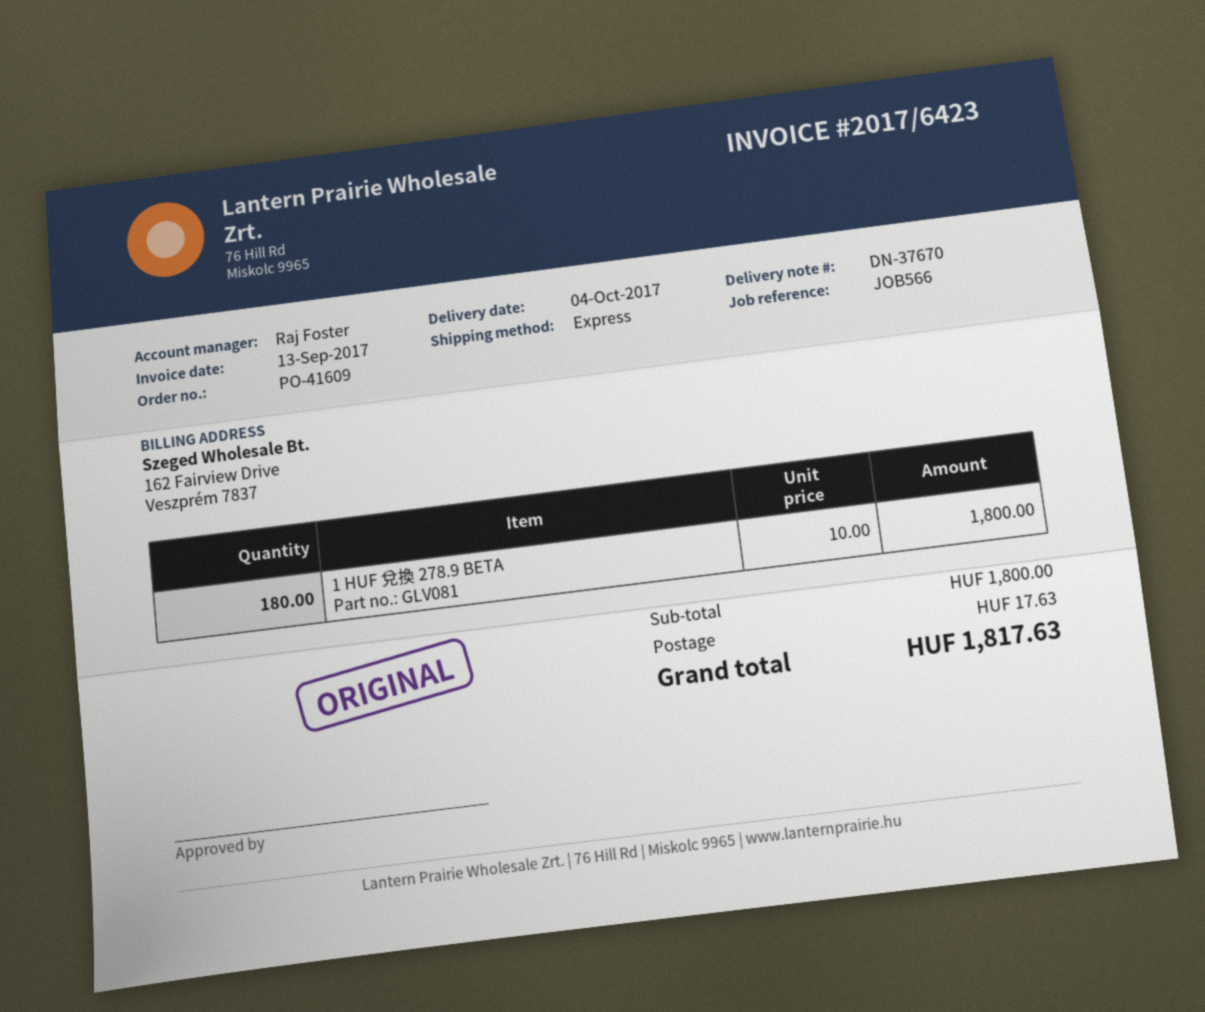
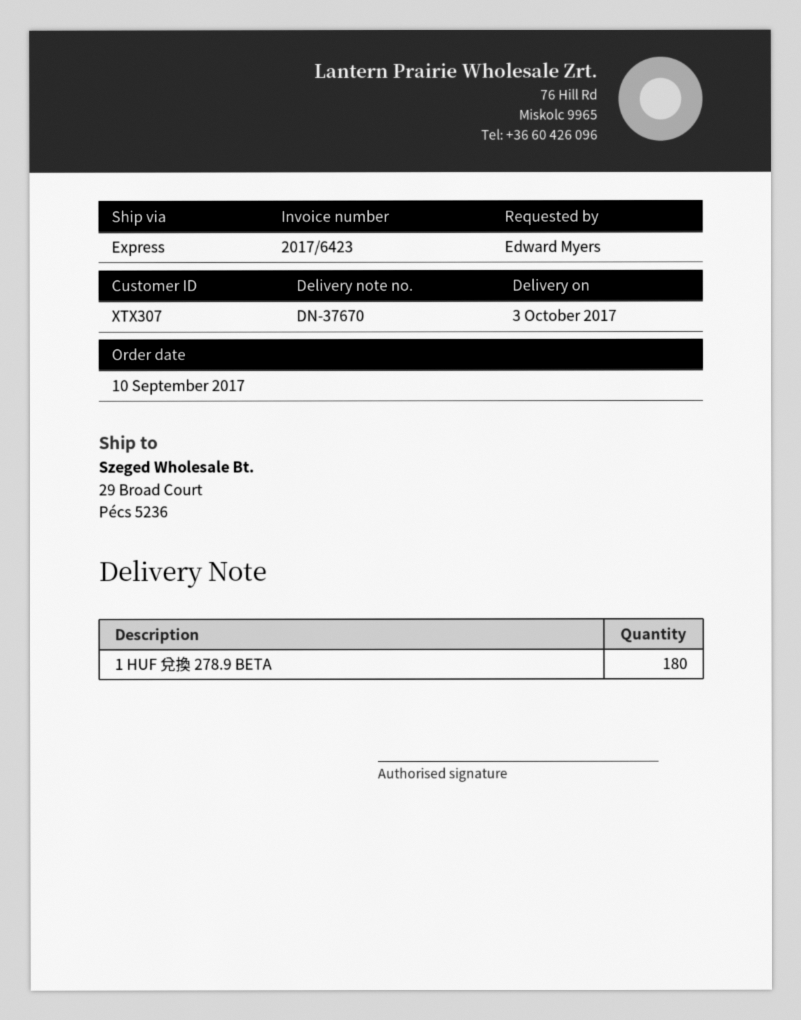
delivery date: 2017-10-04 -> 2017-10-03

